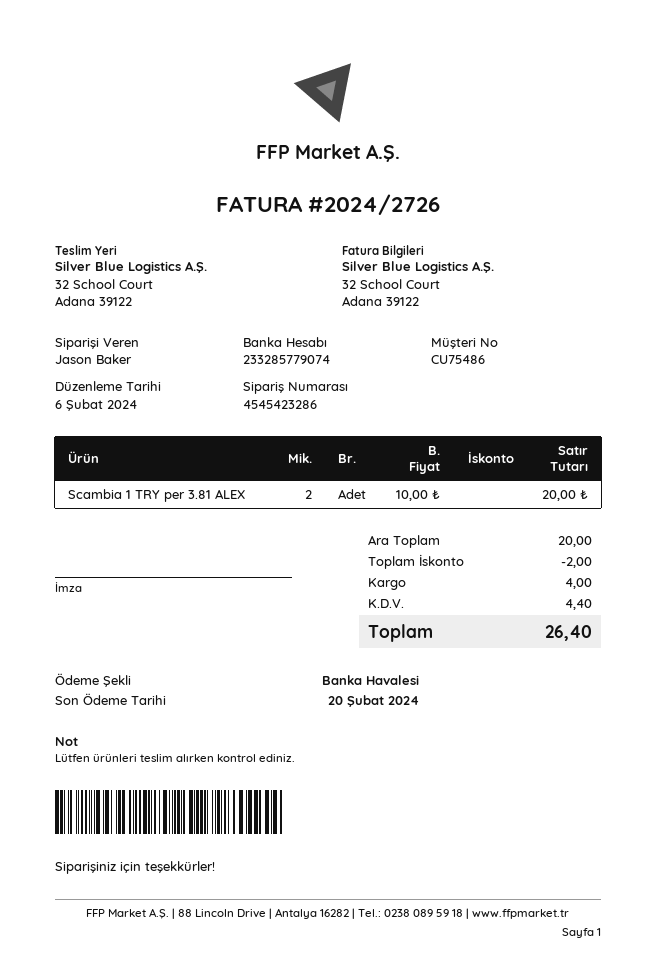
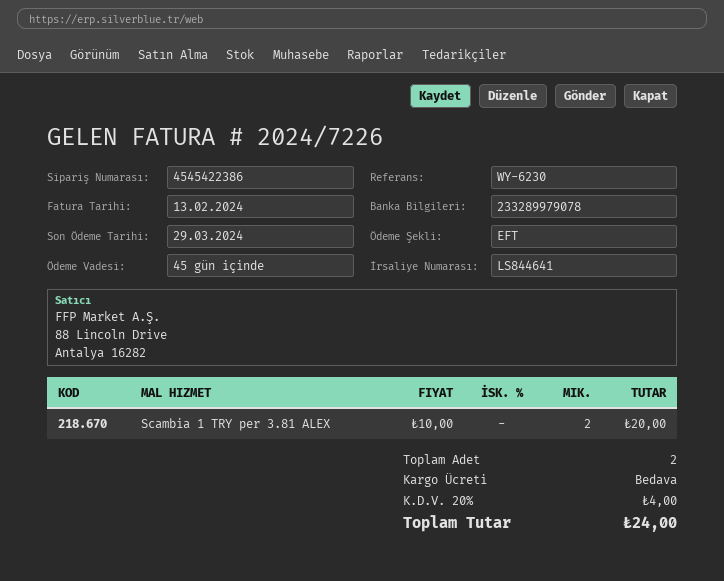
order number: 4545423286 -> 4545422386
invoice number: 2024/2726 -> 2024/7226
invoice date: 2024-02-06 -> 2024-02-13
due date: 2024-02-20 -> 2024-03-29
bank account: 233285779074 -> 233289979078
discount: 2.00 -> none
shipping: 4.00 -> 0.00
tax: 4.40 -> 4.00
total: 26.40 -> 24.00

